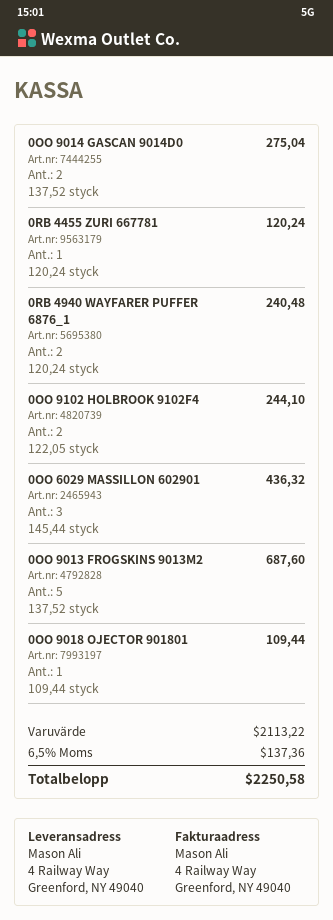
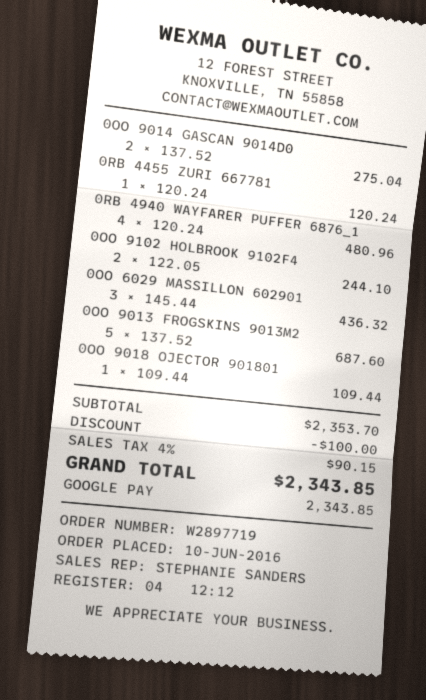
0RB 4940 WAYFARER PUFFER 6876_1: 2 x 120.24 = 240.48 -> 4 x 120.24 = 480.96
subtotal: 2113.22 -> 2353.70
discount: none -> 100.00
tax: 6.5% = 137.36 -> 4% = 90.15
total: 2250.58 -> 2343.85

